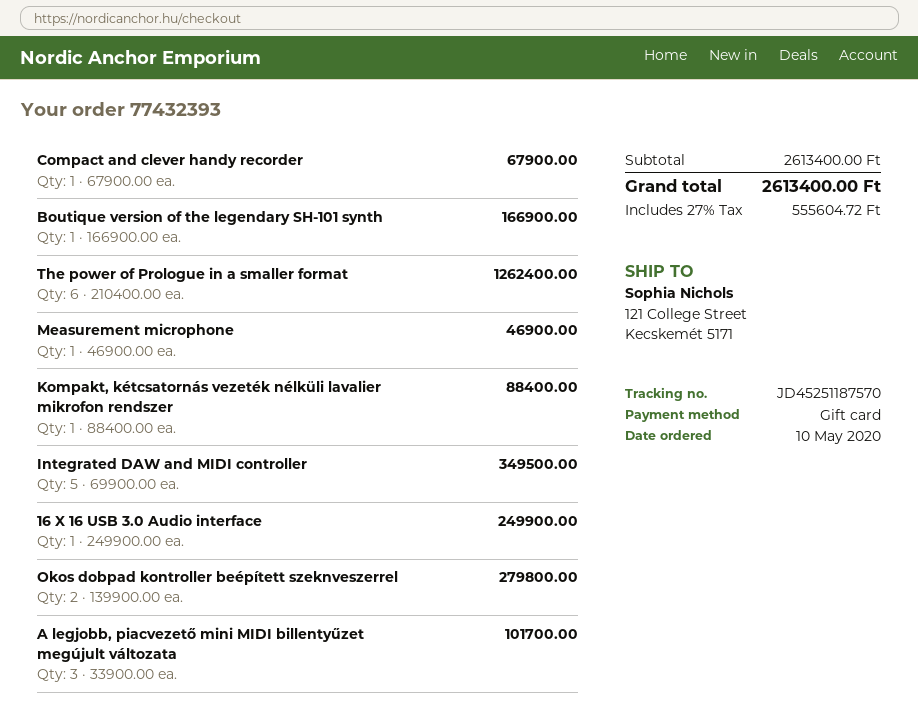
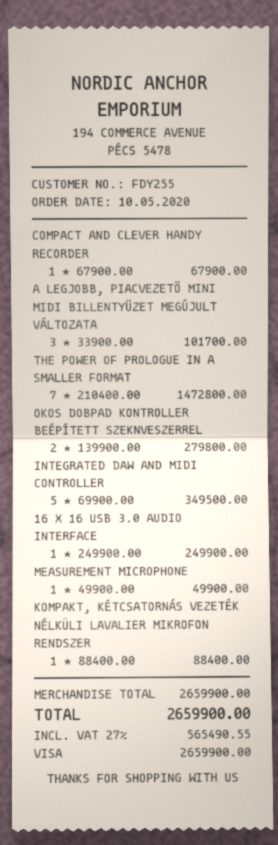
payment method: gift card -> Visa
Boutique version of the legendary SH-101 synth: 1 x 166900.00 = 166900.00 -> none
The power of Prologue in a smaller format: 6 x 210400.00 = 1262400.00 -> 7 x 210400.00 = 1472800.00
Measurement microphone: 1 x 46900.00 = 46900.00 -> 1 x 49900.00 = 49900.00
subtotal: 2613400.00 -> 2659900.00
tax: 27% = 555604.72 -> 27% = 565490.55
total: 2613400.00 -> 2659900.00

